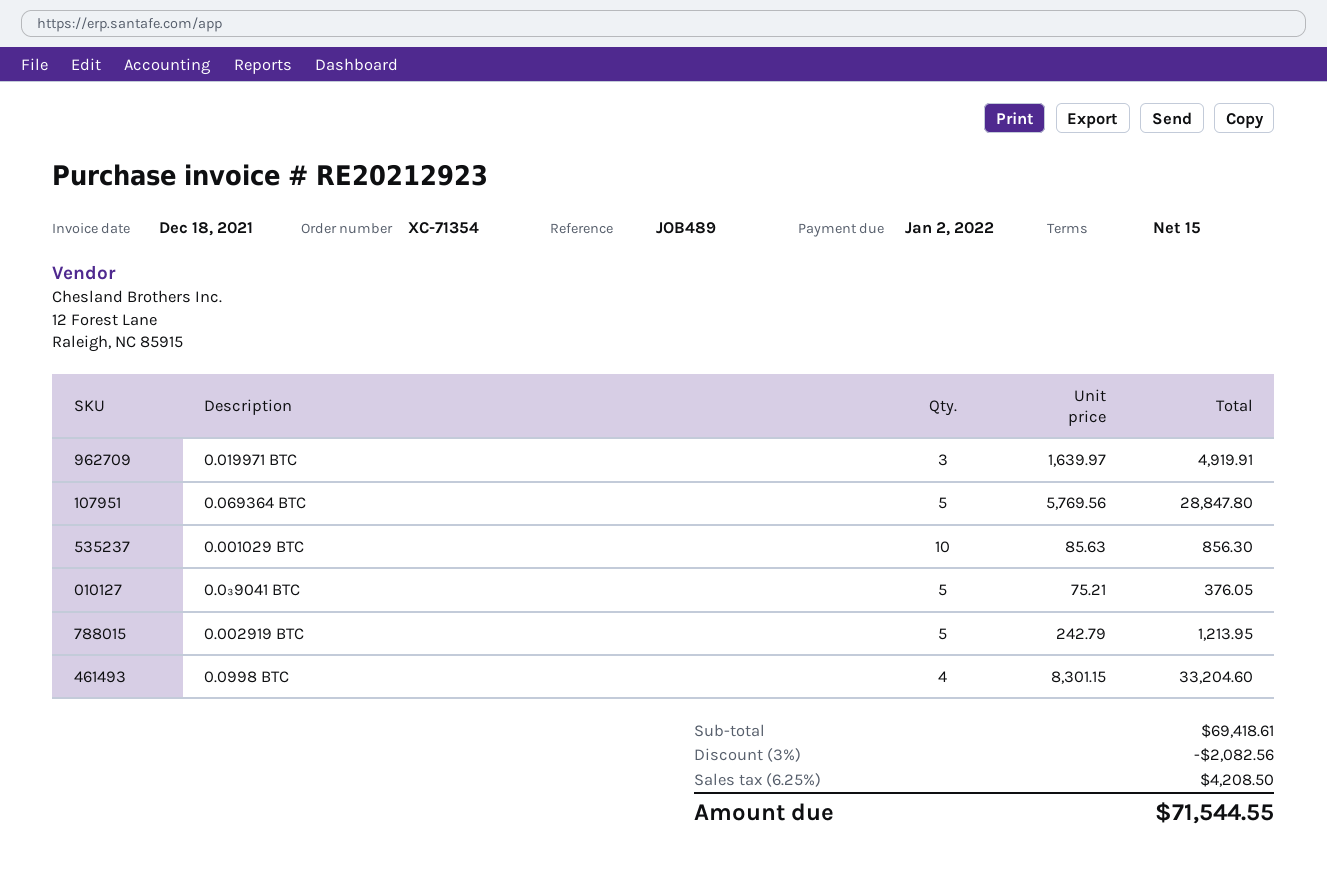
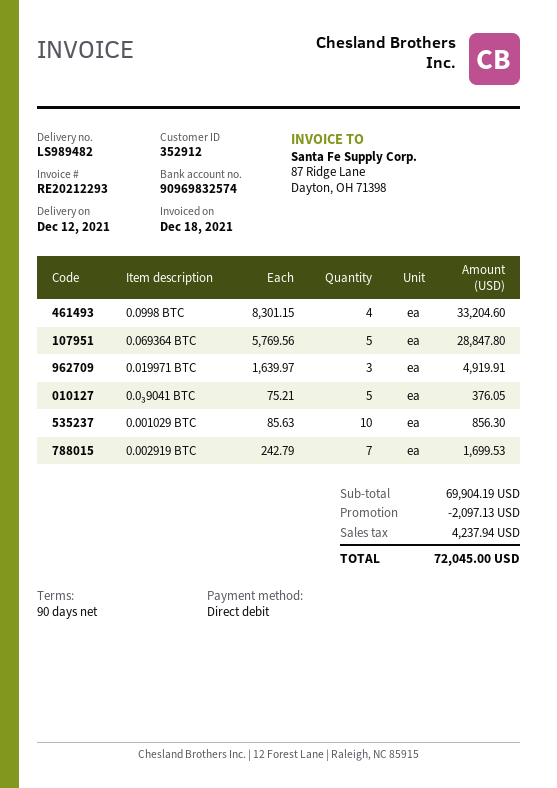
invoice number: RE20212923 -> RE20212293
payment terms: 15 days -> 90 days
0.002919 BTC: 5 x 242.79 = 1213.95 -> 7 x 242.79 = 1699.53
subtotal: 69418.61 -> 69904.19
discount: 2082.56 -> 2097.13
tax: 4208.50 -> 4237.94
total: 71544.55 -> 72045.00

